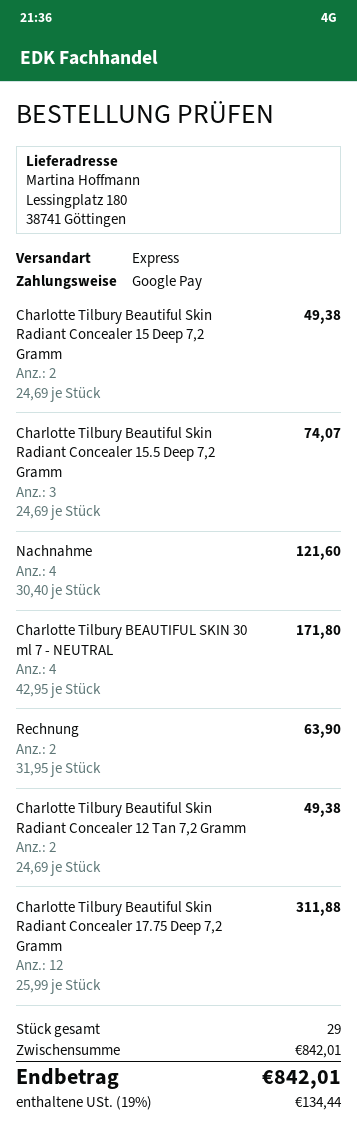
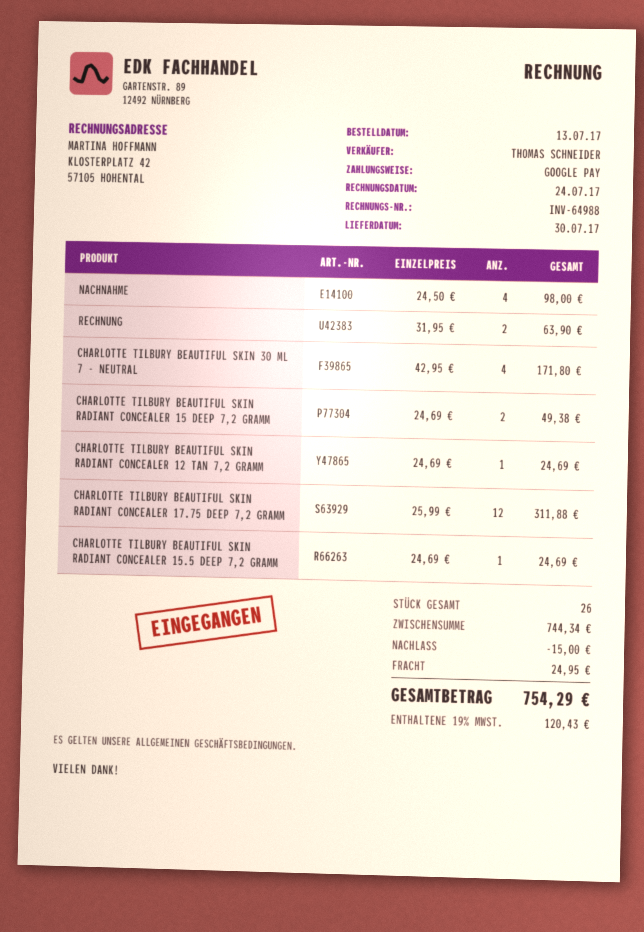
Charlotte Tilbury Beautiful Skin Radiant Concealer 15.5 Deep 7,2 Gramm: 3 x 24.69 = 74.07 -> 1 x 24.69 = 24.69
Nachnahme: 4 x 30.40 = 121.60 -> 4 x 24.50 = 98.00
Charlotte Tilbury Beautiful Skin Radiant Concealer 12 Tan 7,2 Gramm: 2 x 24.69 = 49.38 -> 1 x 24.69 = 24.69
total quantity: 29 -> 26
subtotal: 842.01 -> 744.34
discount: none -> 15.00
shipping: none -> 24.95
tax: 19% = 134.44 -> 19% = 120.43
total: 842.01 -> 754.29

